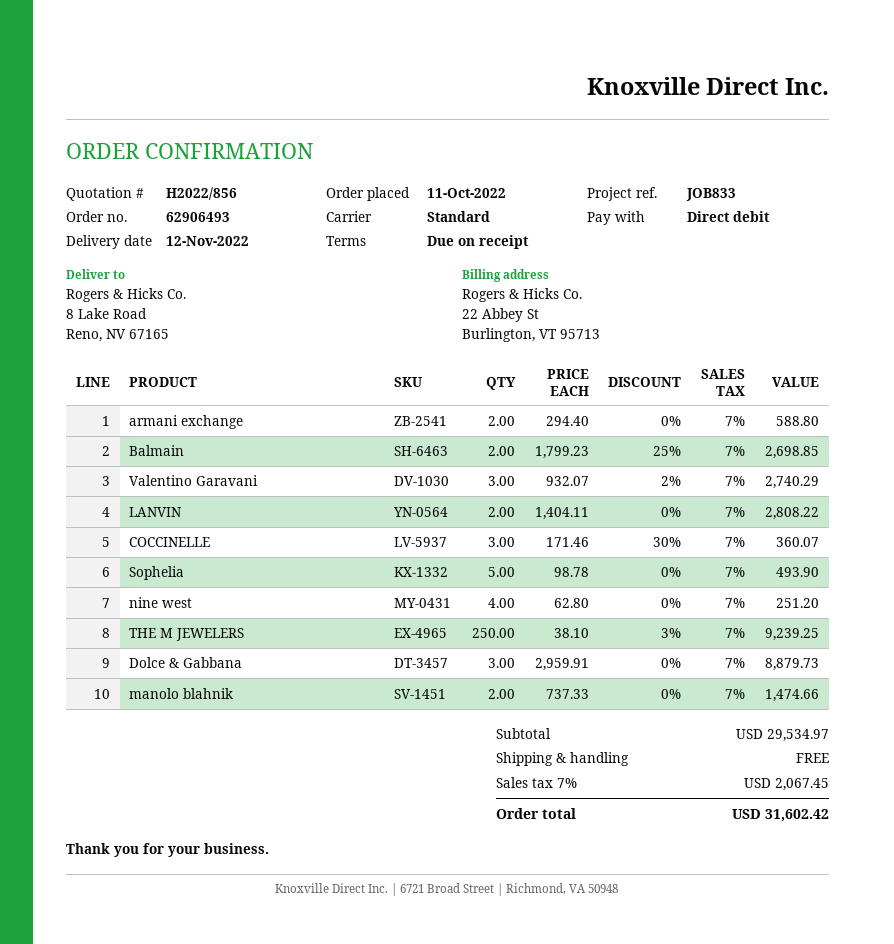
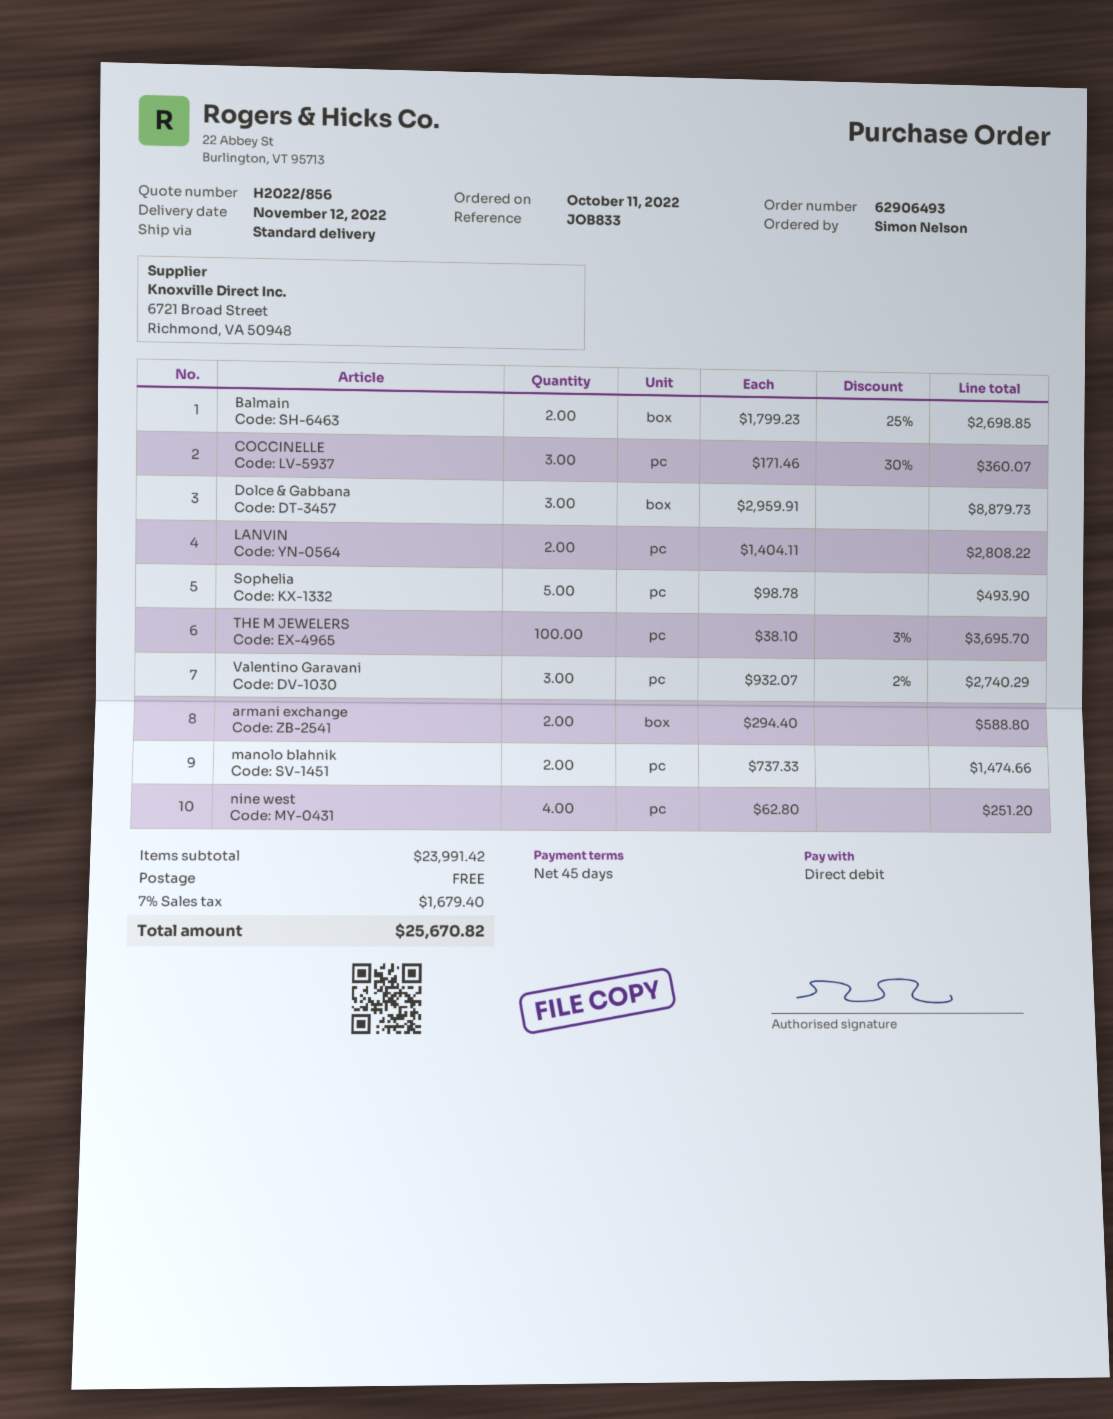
payment terms: on receipt -> 45 days
THE M JEWELERS: 250 x 38.10 - 3% = 9239.25 -> 100 x 38.10 - 3% = 3695.70
subtotal: 29534.97 -> 23991.42
tax: 7% = 2067.45 -> 7% = 1679.40
total: 31602.42 -> 25670.82

